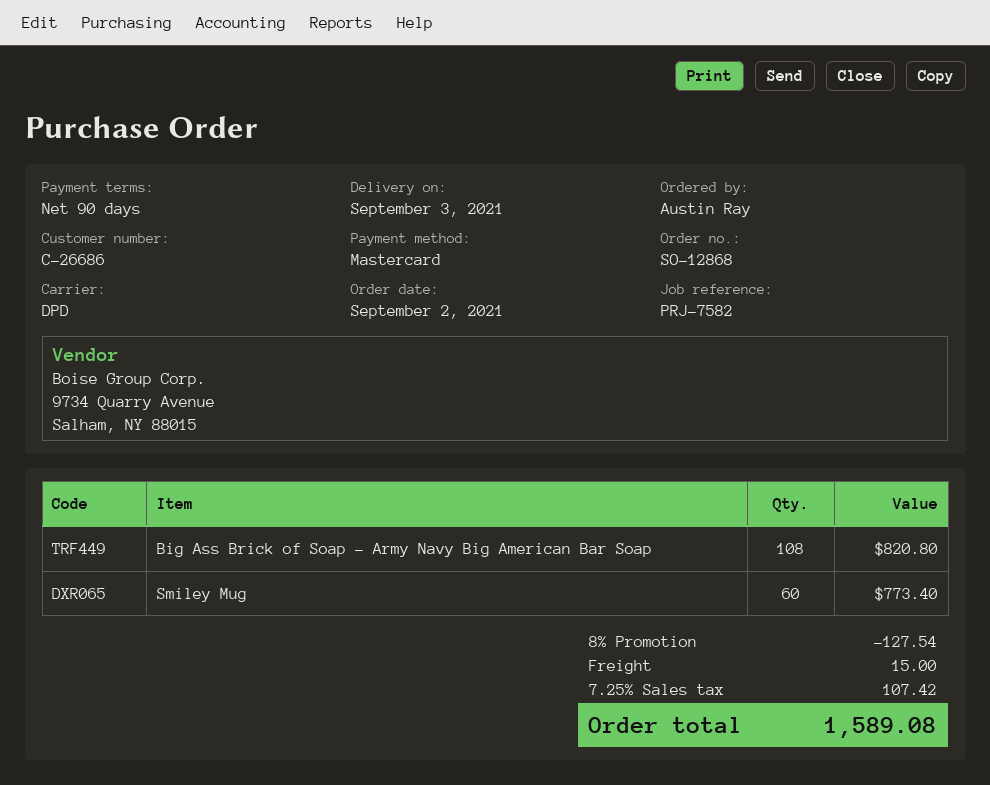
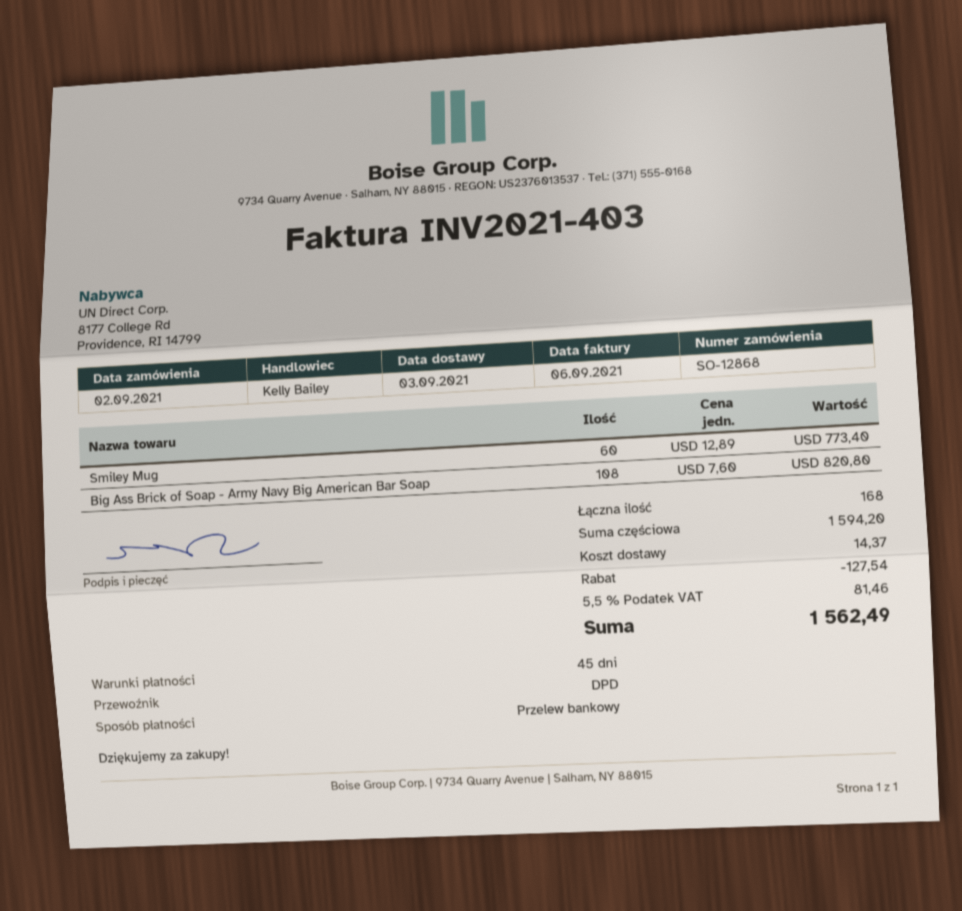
payment terms: 90 days -> 45 days
payment method: Mastercard -> bank transfer
shipping: 15.00 -> 14.37
tax: 7.25% = 107.42 -> 5.5% = 81.46
total: 1589.08 -> 1562.49

